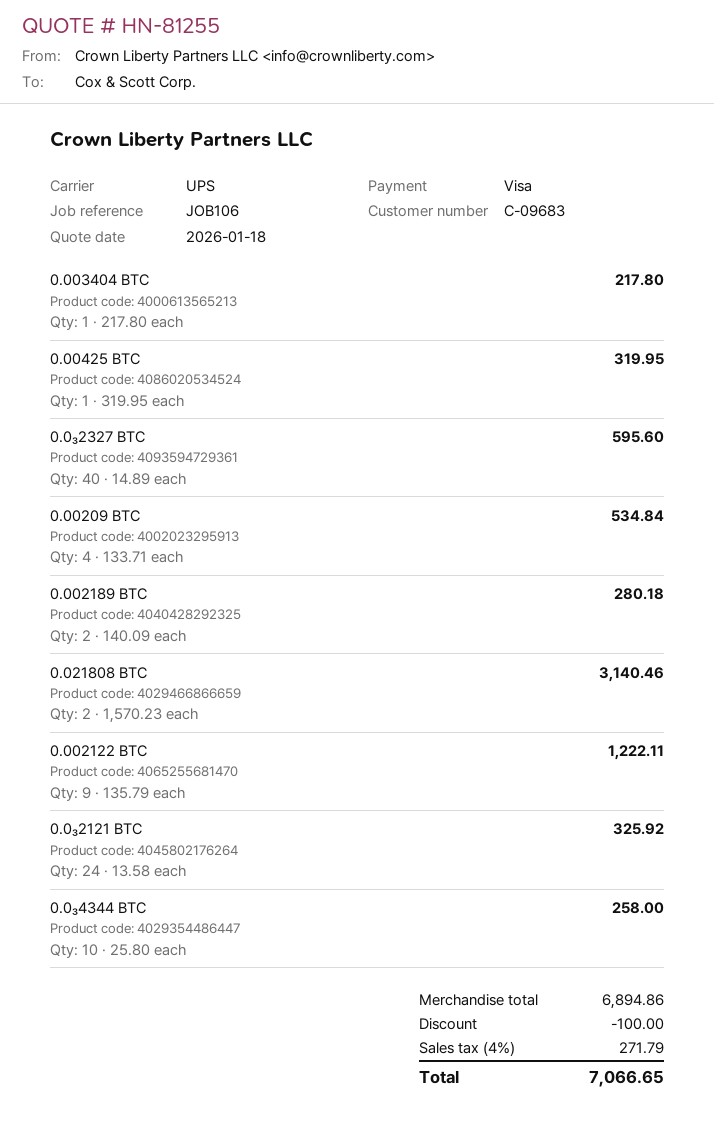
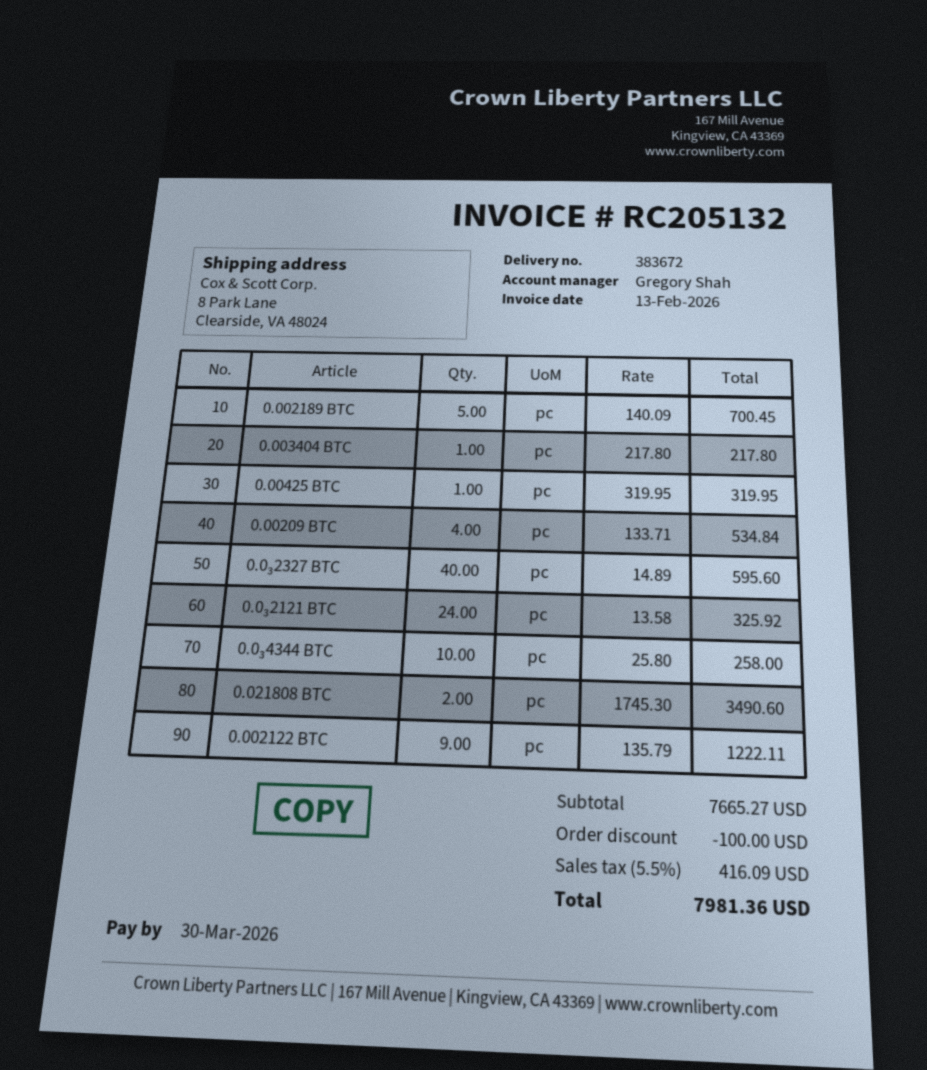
0.002189 BTC: 2 x 140.09 = 280.18 -> 5 x 140.09 = 700.45
0.021808 BTC: 2 x 1570.23 = 3140.46 -> 2 x 1745.30 = 3490.60
subtotal: 6894.86 -> 7665.27
tax: 4% = 271.79 -> 5.5% = 416.09
total: 7066.65 -> 7981.36

